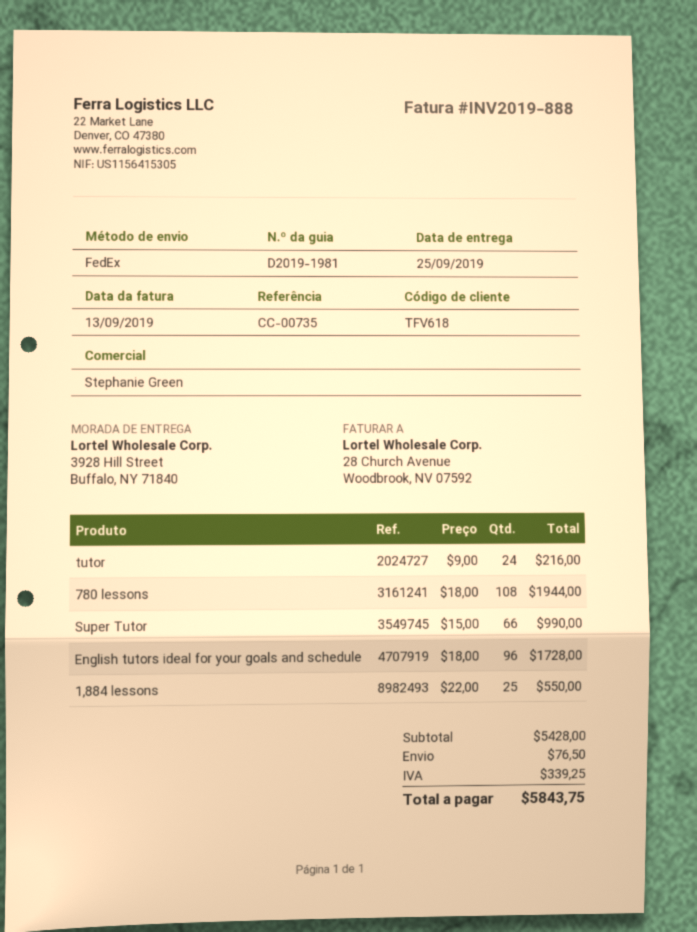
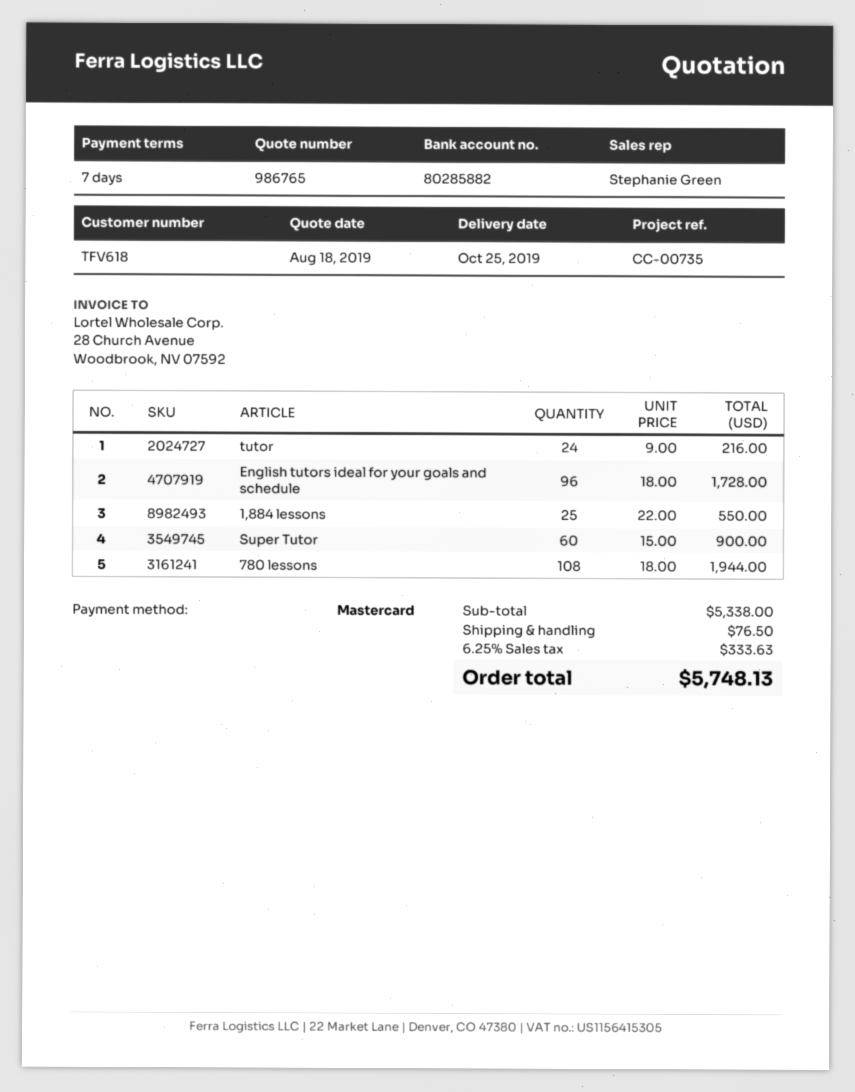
delivery date: 2019-09-25 -> 2019-10-25
Super Tutor: 66 x 15.00 = 990.00 -> 60 x 15.00 = 900.00
subtotal: 5428.00 -> 5338.00
tax: 339.25 -> 333.63
total: 5843.75 -> 5748.13

